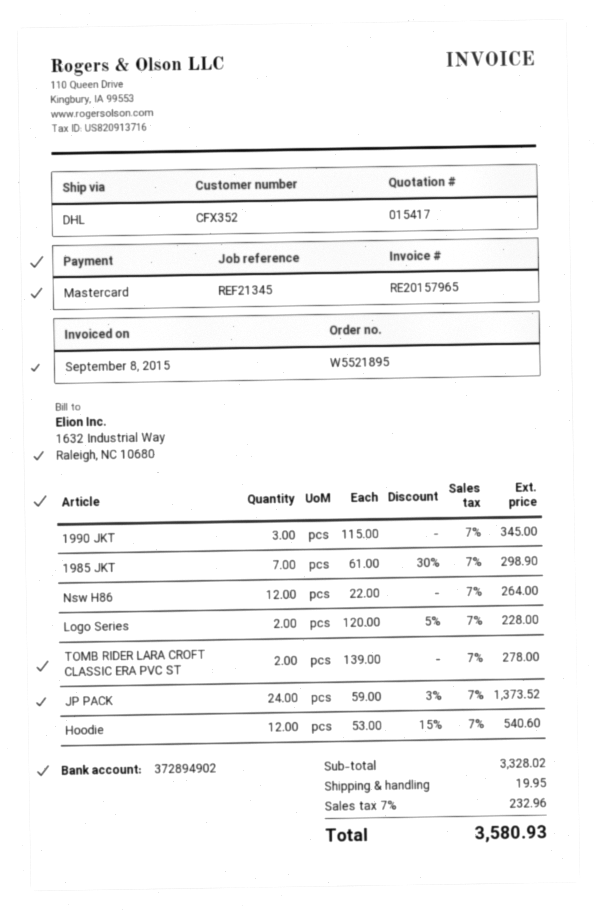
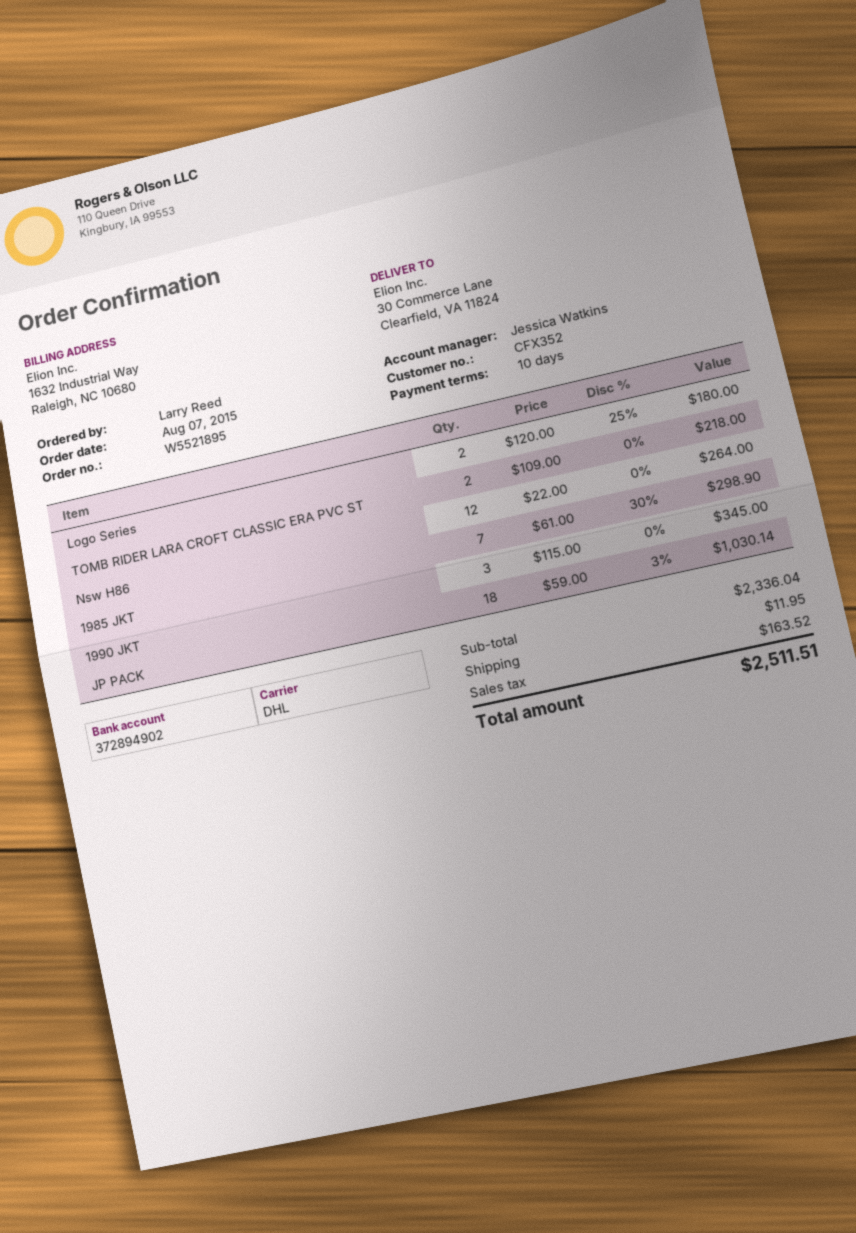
Logo Series: 2 x 120.00 - 5% = 228.00 -> 2 x 120.00 - 25% = 180.00
TOMB RIDER LARA CROFT CLASSIC ERA PVC ST: 2 x 139.00 = 278.00 -> 2 x 109.00 = 218.00
JP PACK: 24 x 59.00 - 3% = 1373.52 -> 18 x 59.00 - 3% = 1030.14
Hoodie: 12 x 53.00 - 15% = 540.60 -> none
subtotal: 3328.02 -> 2336.04
shipping: 19.95 -> 11.95
tax: 232.96 -> 163.52
total: 3580.93 -> 2511.51

